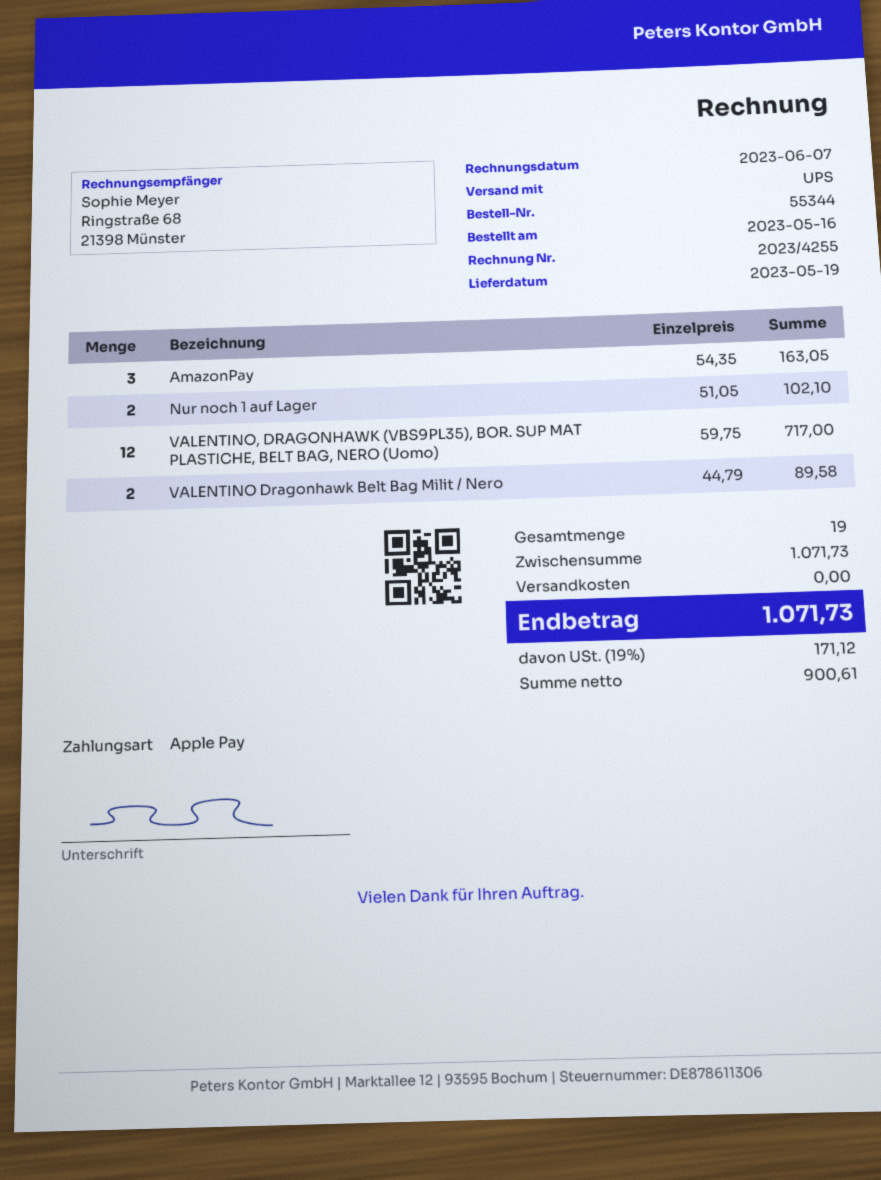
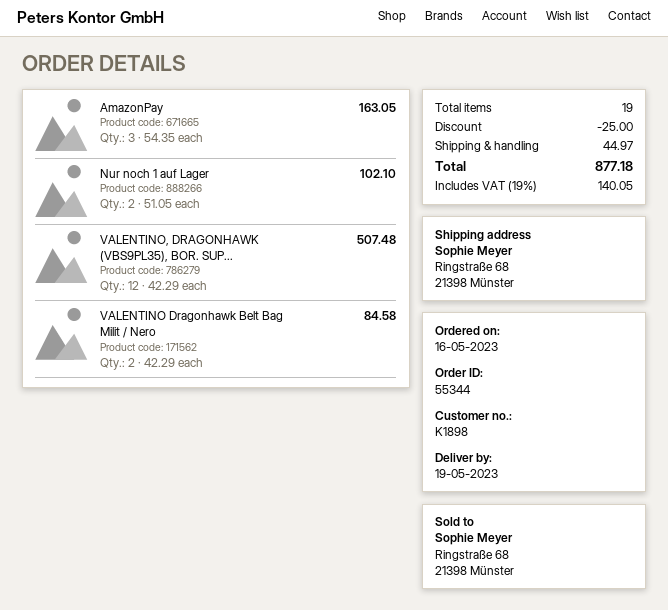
VALENTINO, DRAGONHAWK (VBS9PL35), BOR. SUP MAT PLASTICHE, BELT BAG, NERO (Uomo): 12 x 59.75 = 717.00 -> 12 x 42.29 = 507.48
VALENTINO Dragonhawk Belt Bag Milit / Nero: 2 x 44.79 = 89.58 -> 2 x 42.29 = 84.58
discount: none -> 25.00
shipping: 0.00 -> 44.97
tax: 19% = 171.12 -> 19% = 140.05
total: 1071.73 -> 877.18

